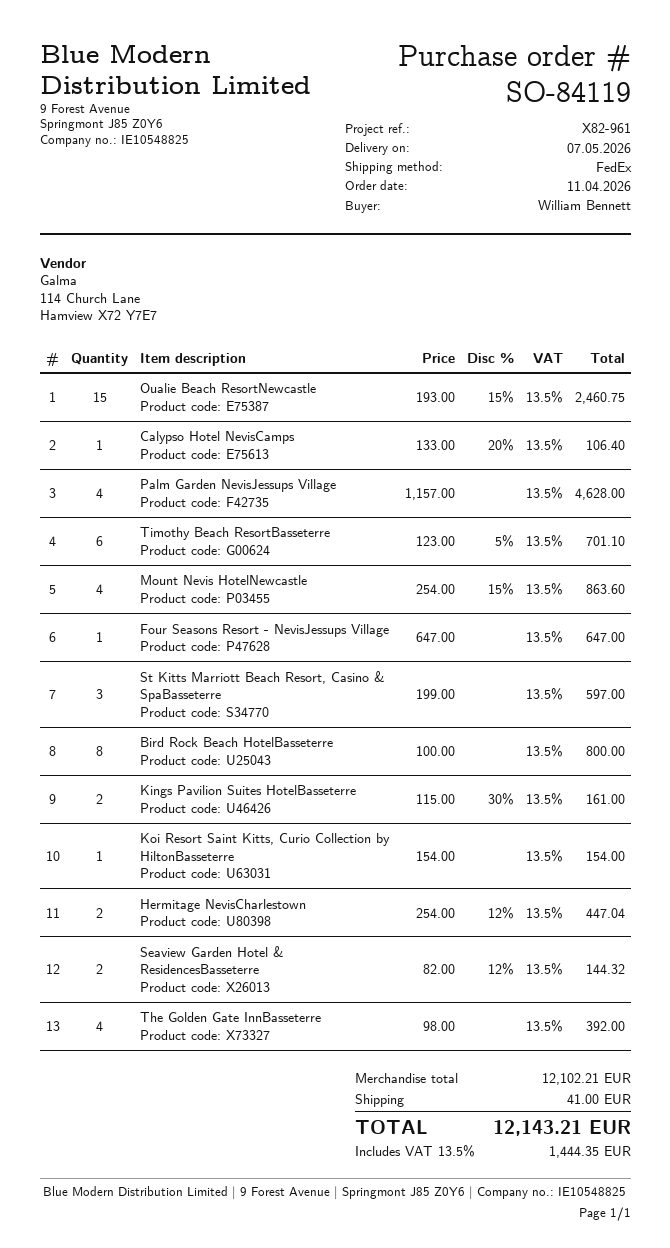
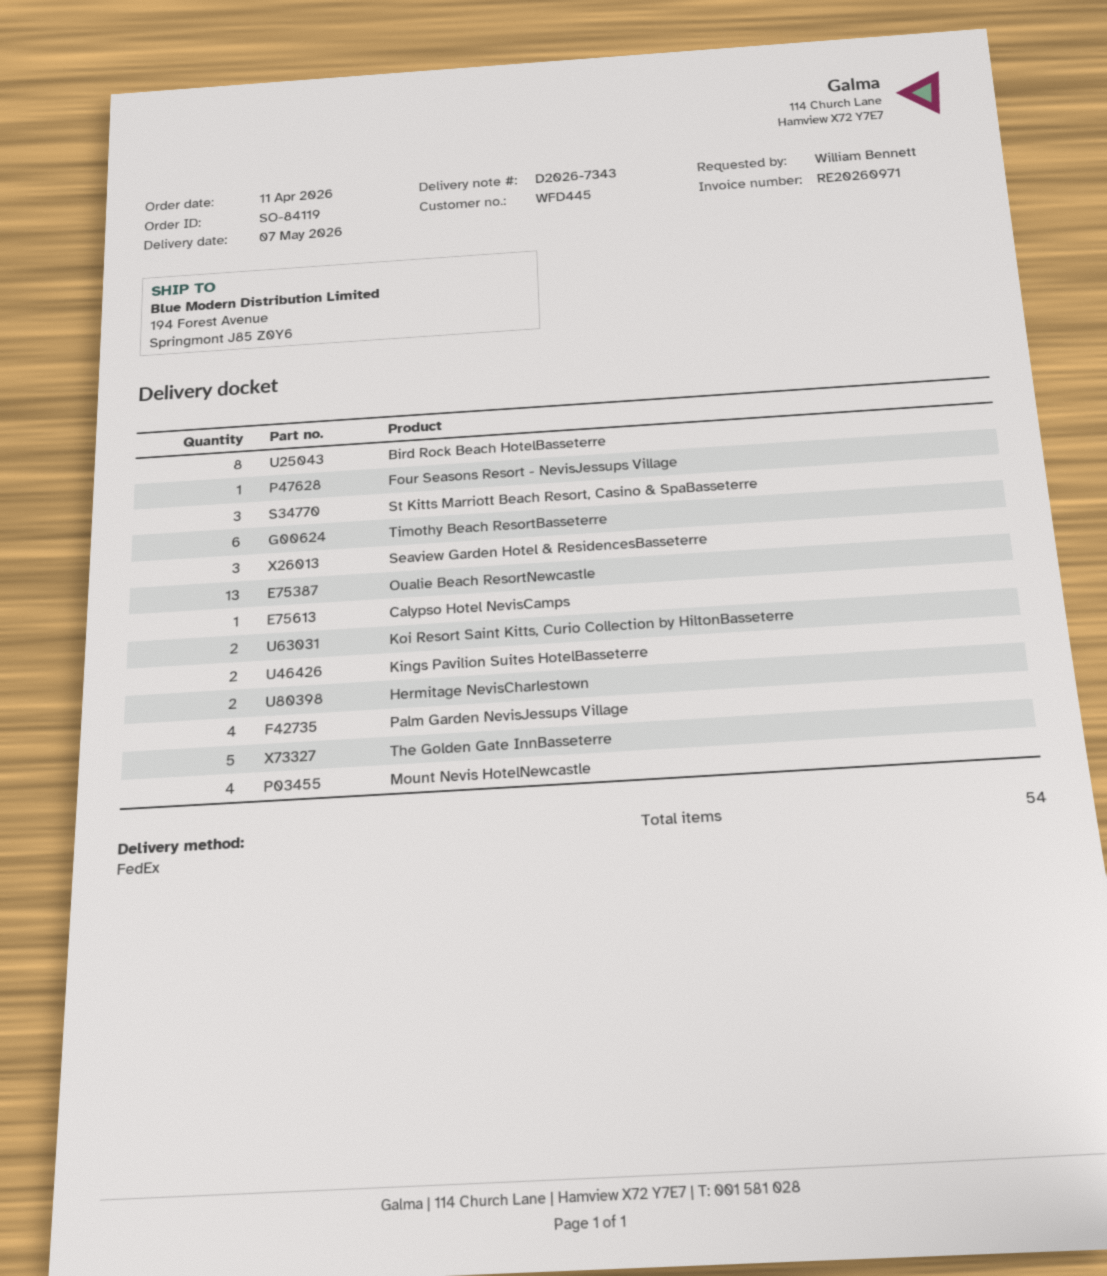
Oualie Beach ResortNewcastle: 15 -> 13
Koi Resort Saint Kitts, Curio Collection by HiltonBasseterre: 1 -> 2
Seaview Garden Hotel & ResidencesBasseterre: 2 -> 3
The Golden Gate InnBasseterre: 4 -> 5

